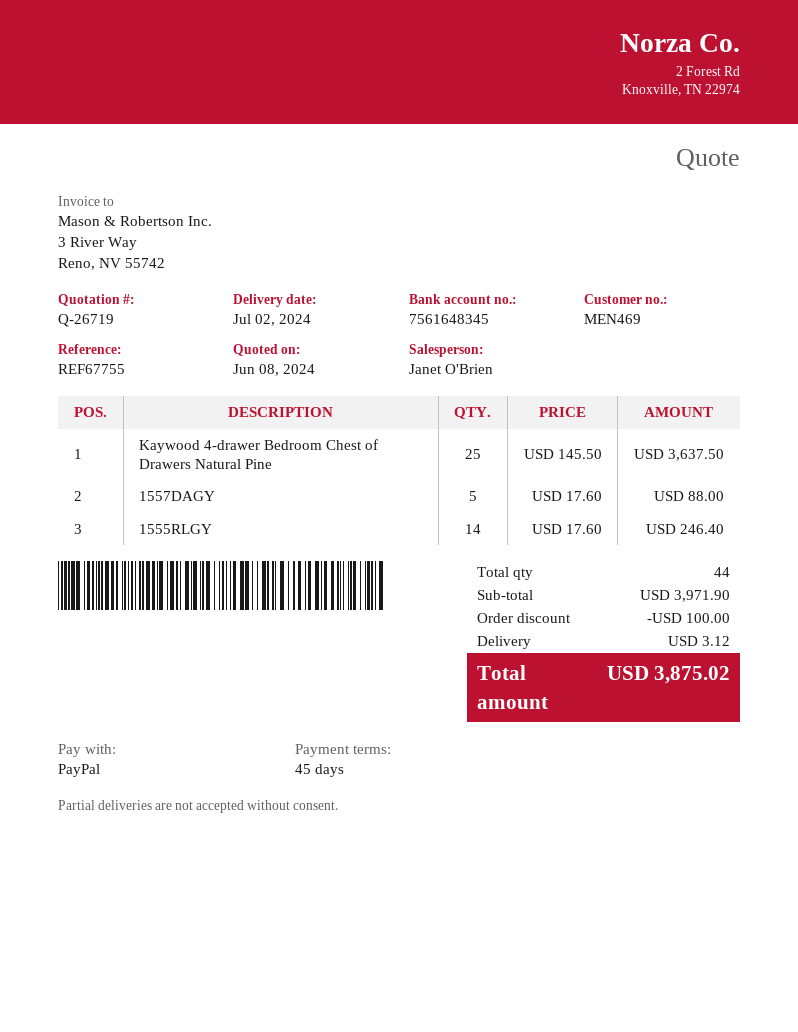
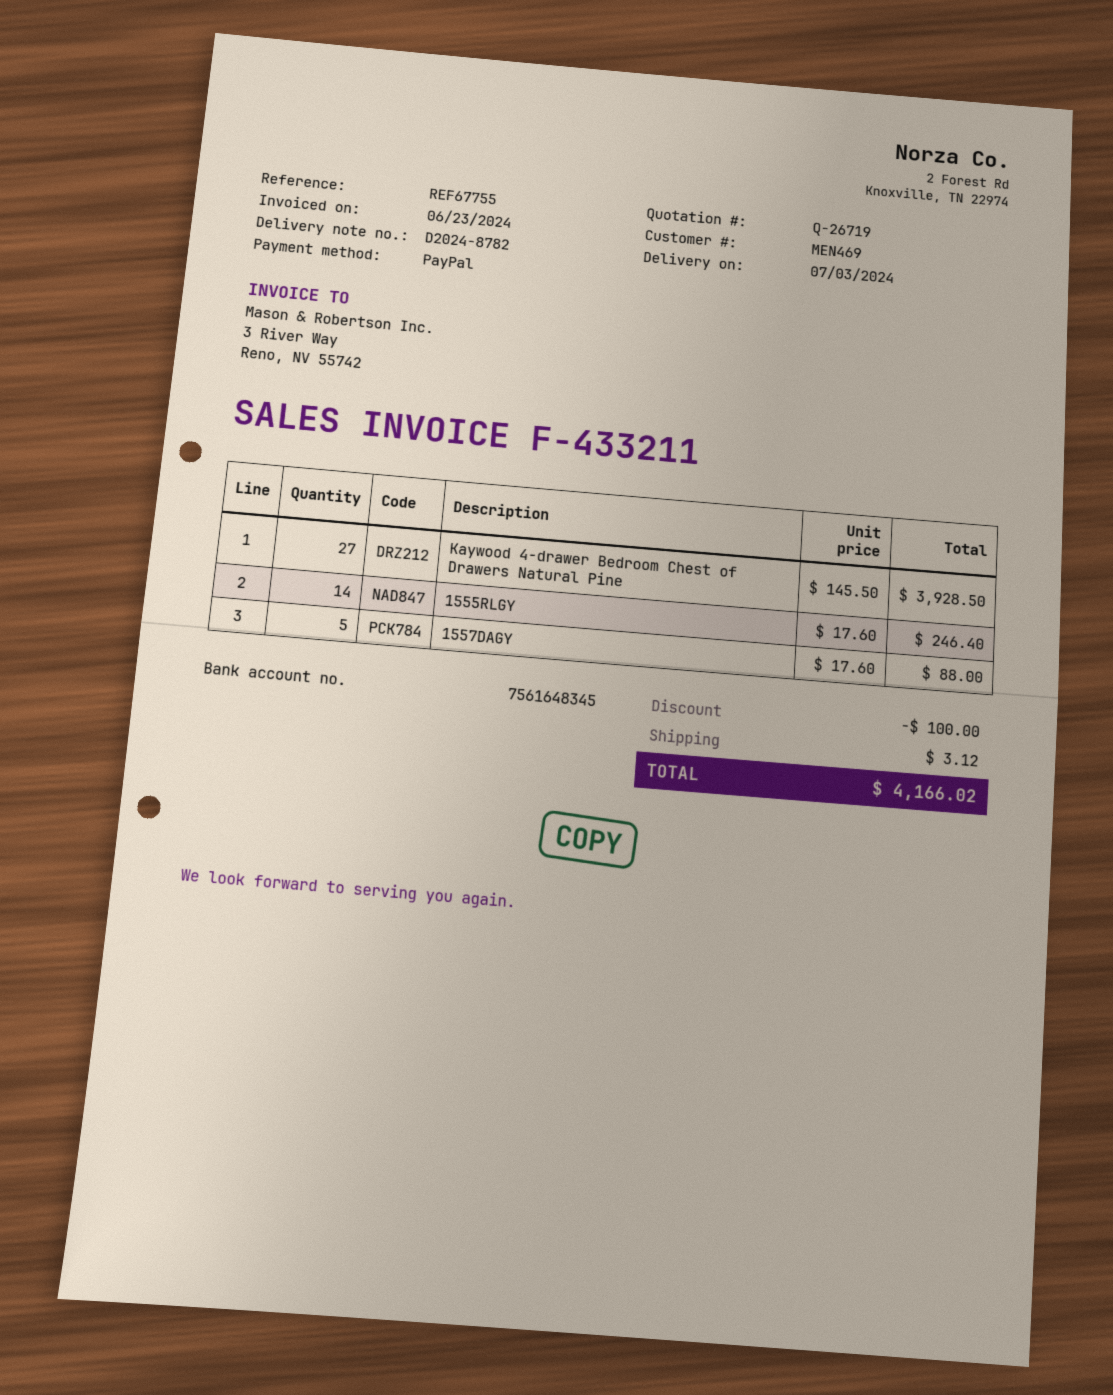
delivery date: 2024-07-02 -> 2024-07-03
Kaywood 4-drawer Bedroom Chest of Drawers Natural Pine: 25 x 145.50 = 3637.50 -> 27 x 145.50 = 3928.50
total: 3875.02 -> 4166.02

